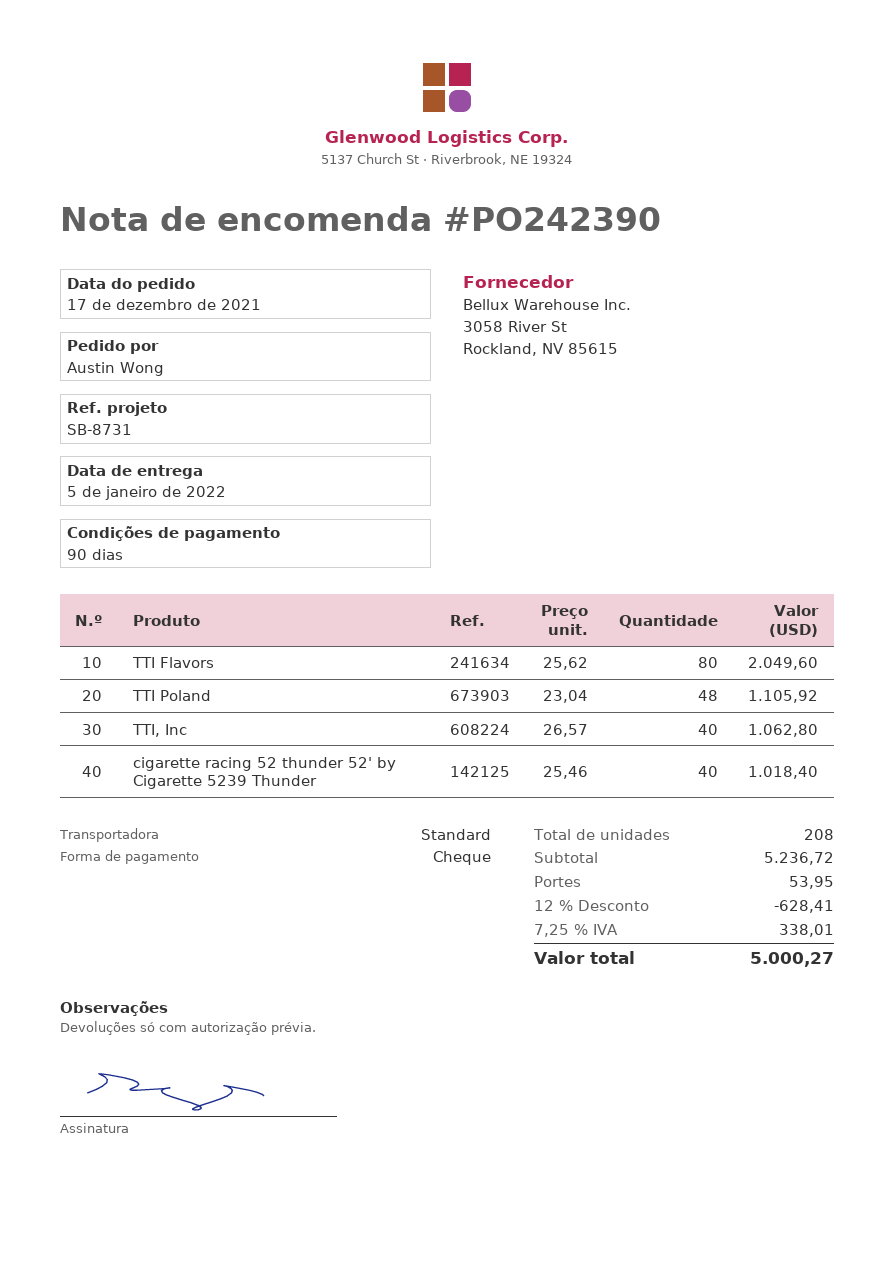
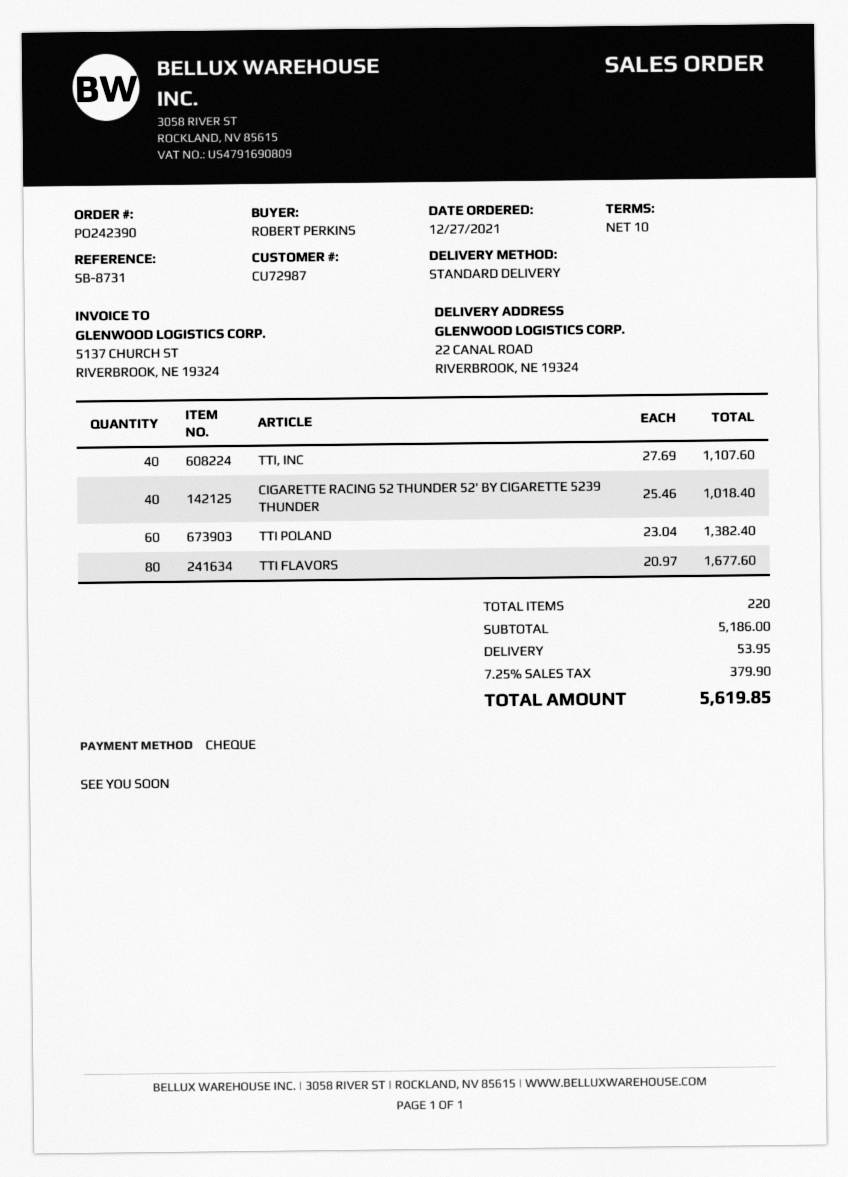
order date: 2021-12-17 -> 2021-12-27
payment terms: 90 days -> 10 days
ordered by: Austin Wong -> ROBERT PERKINS
TTI Flavors: 80 x 25.62 = 2049.60 -> 80 x 20.97 = 1677.60
TTI Poland: 48 x 23.04 = 1105.92 -> 60 x 23.04 = 1382.40
TTI, Inc: 40 x 26.57 = 1062.80 -> 40 x 27.69 = 1107.60
total quantity: 208 -> 220
subtotal: 5236.72 -> 5186.00
discount: 12% = 628.41 -> none
tax: 7.25% = 338.01 -> 7.25% = 379.90
total: 5000.27 -> 5619.85

